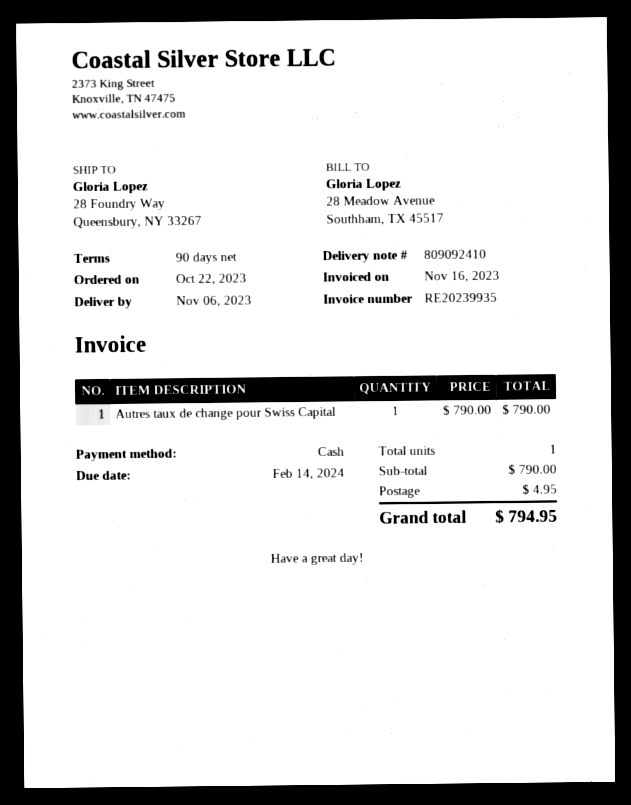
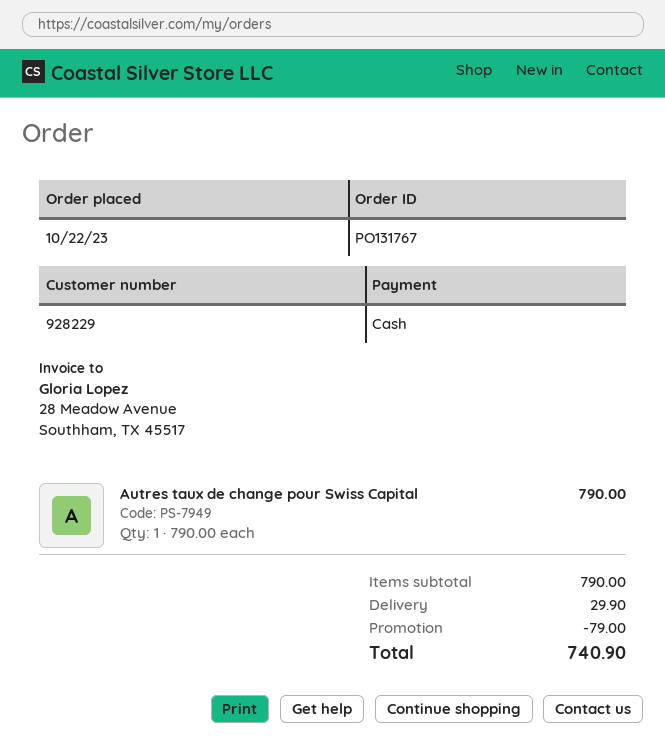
discount: none -> 79.00
shipping: 4.95 -> 29.90
total: 794.95 -> 740.90

